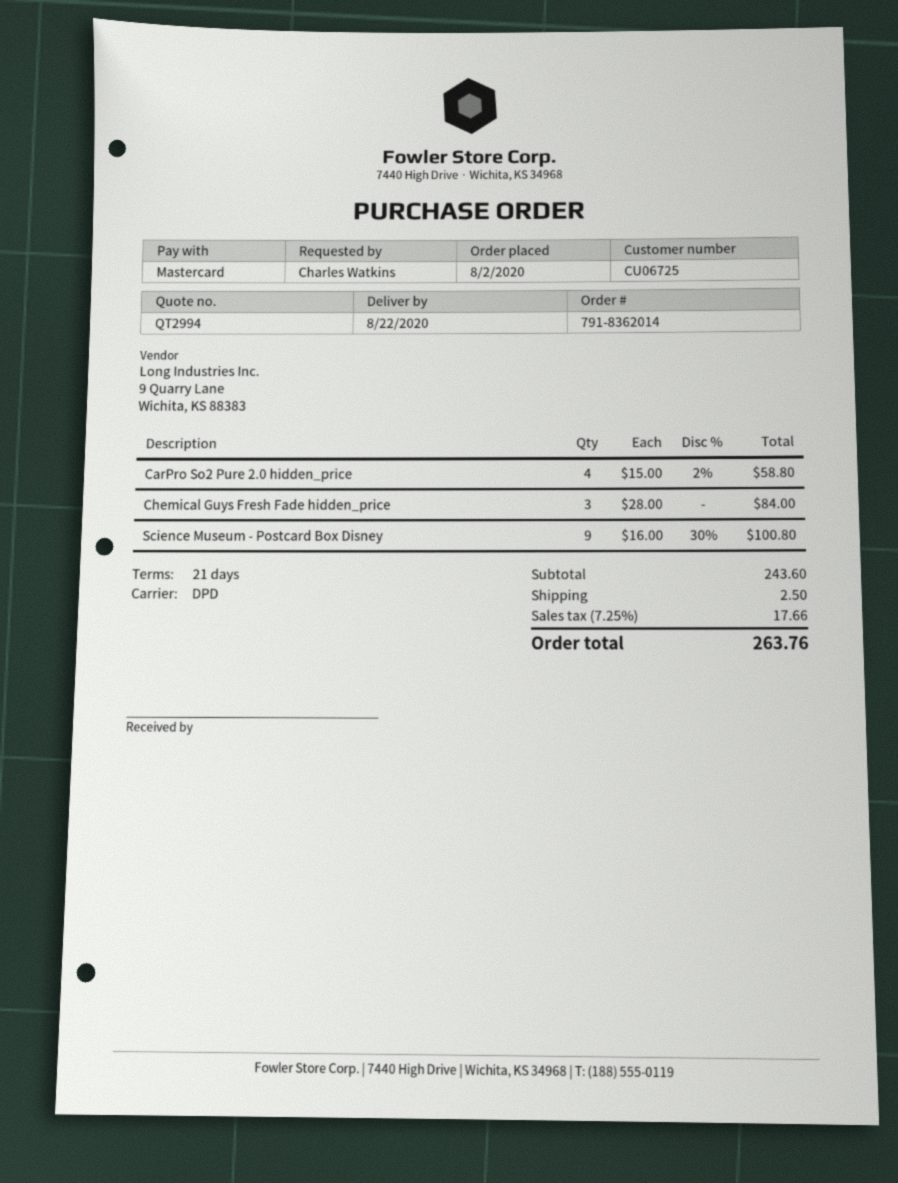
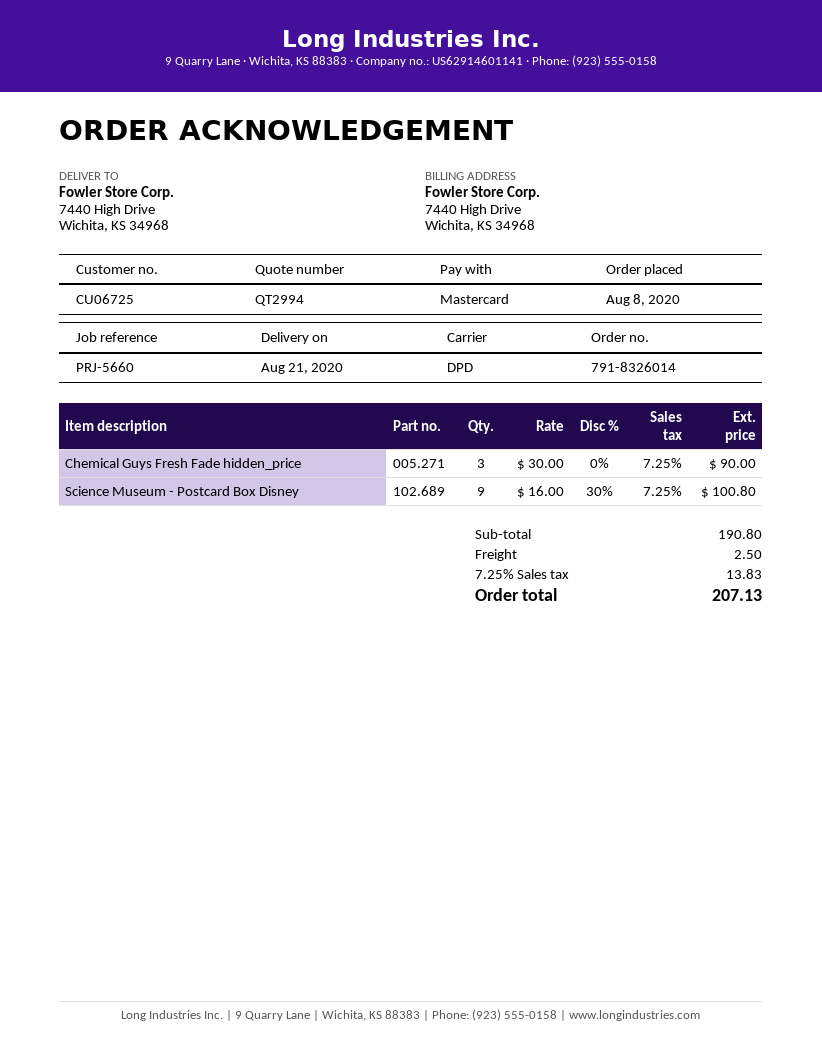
order number: 791-8362014 -> 791-8326014
order date: 2020-08-02 -> 2020-08-08
delivery date: 2020-08-22 -> 2020-08-21
CarPro So2 Pure 2.0 hidden_price: 4 x 15.00 - 2% = 58.80 -> none
Chemical Guys Fresh Fade hidden_price: 3 x 28.00 = 84.00 -> 3 x 30.00 = 90.00
subtotal: 243.60 -> 190.80
tax: 7.25% = 17.66 -> 7.25% = 13.83
total: 263.76 -> 207.13

